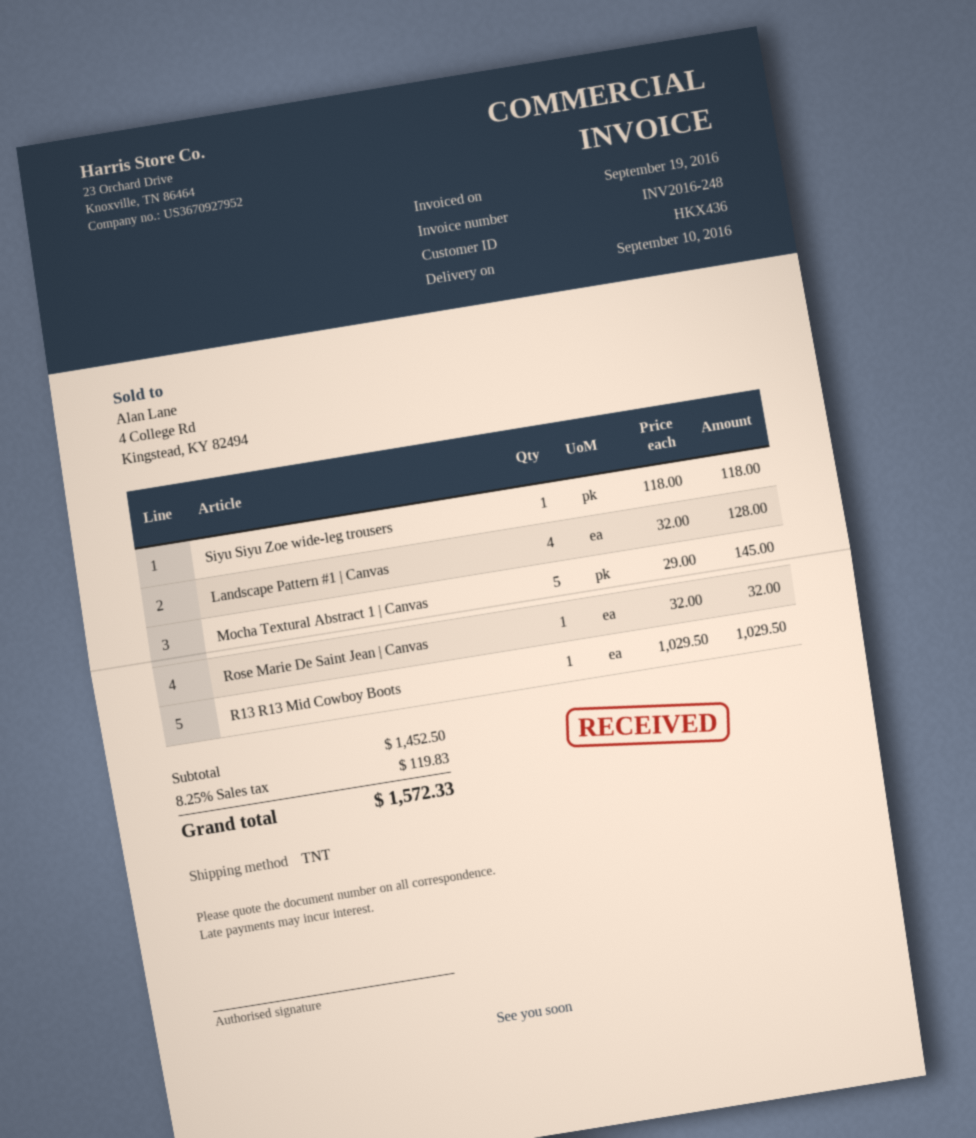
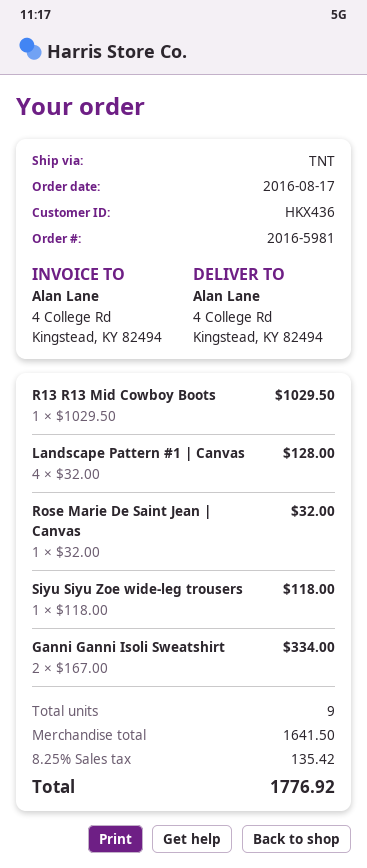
Mocha Textural Abstract 1 | Canvas: 5 x 29.00 = 145.00 -> none
Ganni Ganni Isoli Sweatshirt: none -> 2 x 167.00 = 334.00
subtotal: 1452.50 -> 1641.50
tax: 8.25% = 119.83 -> 8.25% = 135.42
total: 1572.33 -> 1776.92

